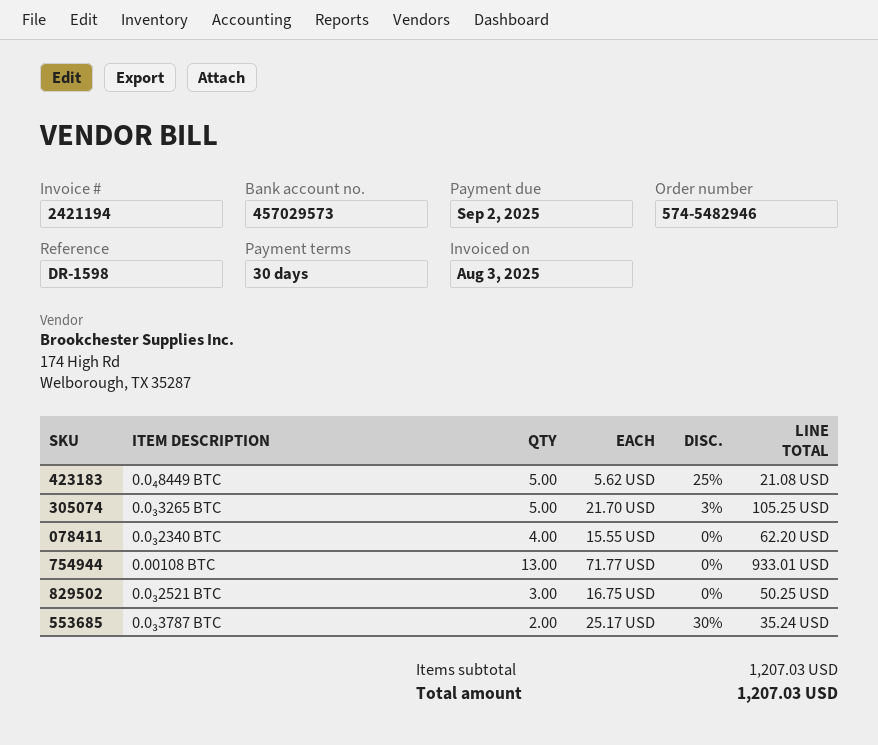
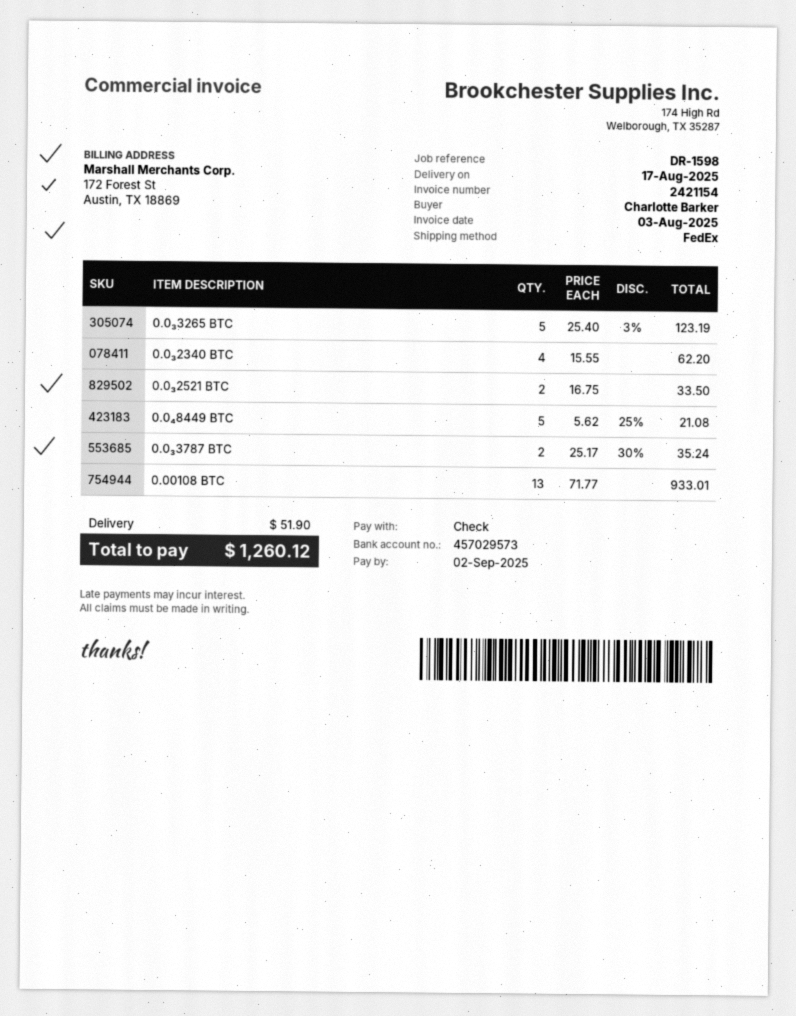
invoice number: 2421194 -> 2421154
0.0₃3265 BTC: 5 x 21.70 - 3% = 105.25 -> 5 x 25.40 - 3% = 123.19
0.0₃2521 BTC: 3 x 16.75 = 50.25 -> 2 x 16.75 = 33.50
shipping: none -> 51.90
total: 1207.03 -> 1260.12

